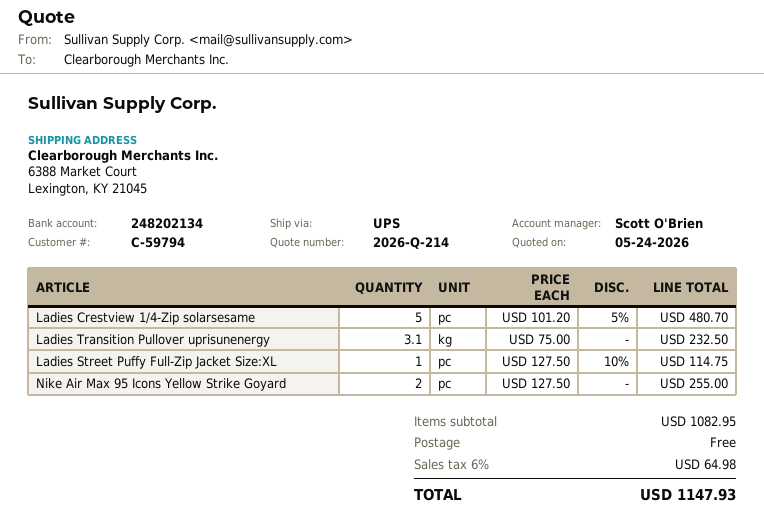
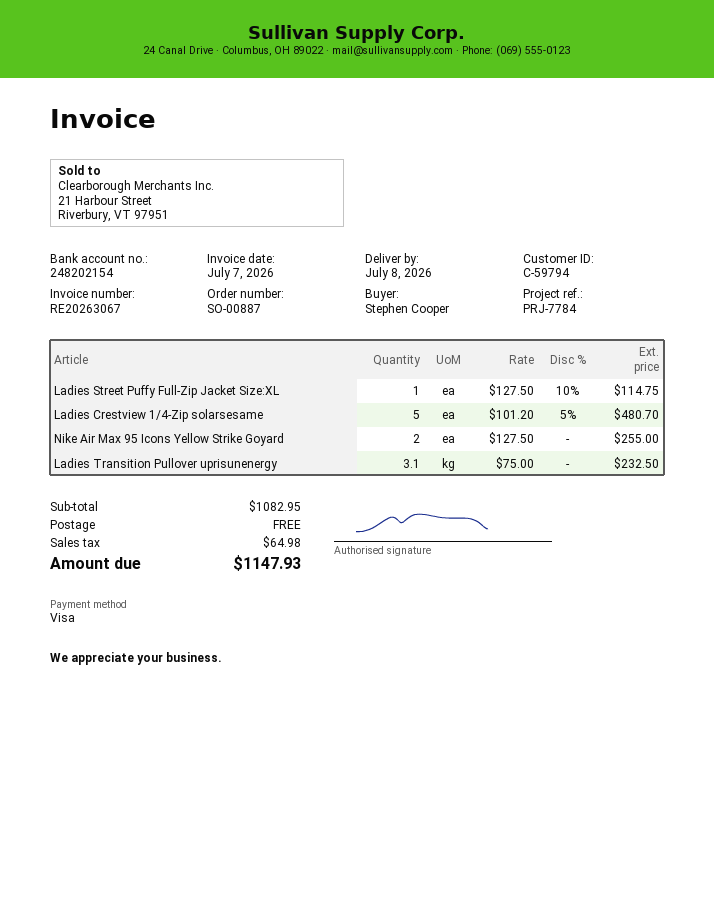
bank account: 248202134 -> 248202154

